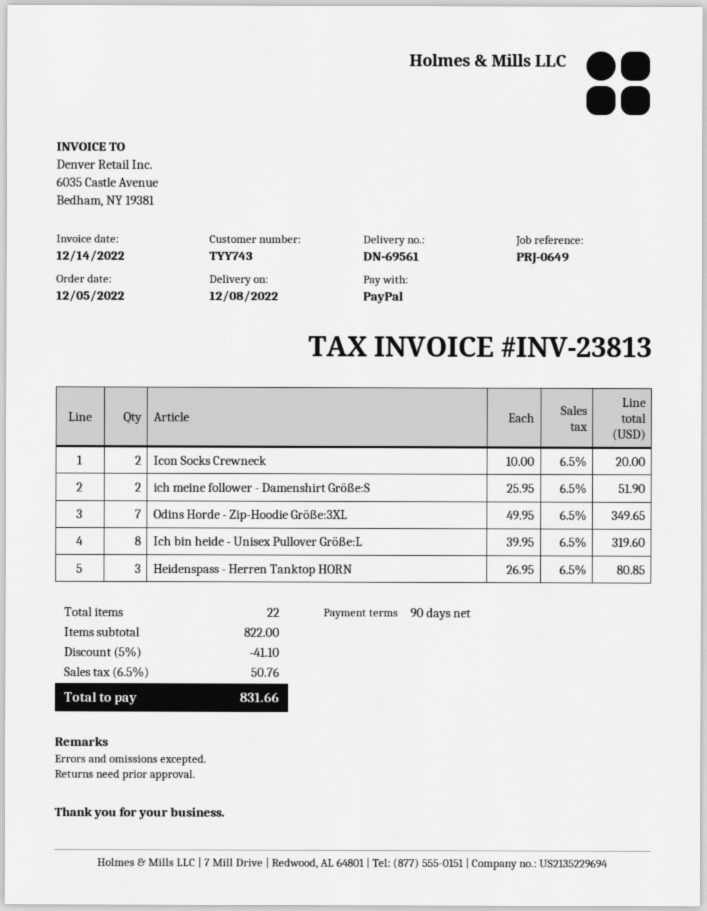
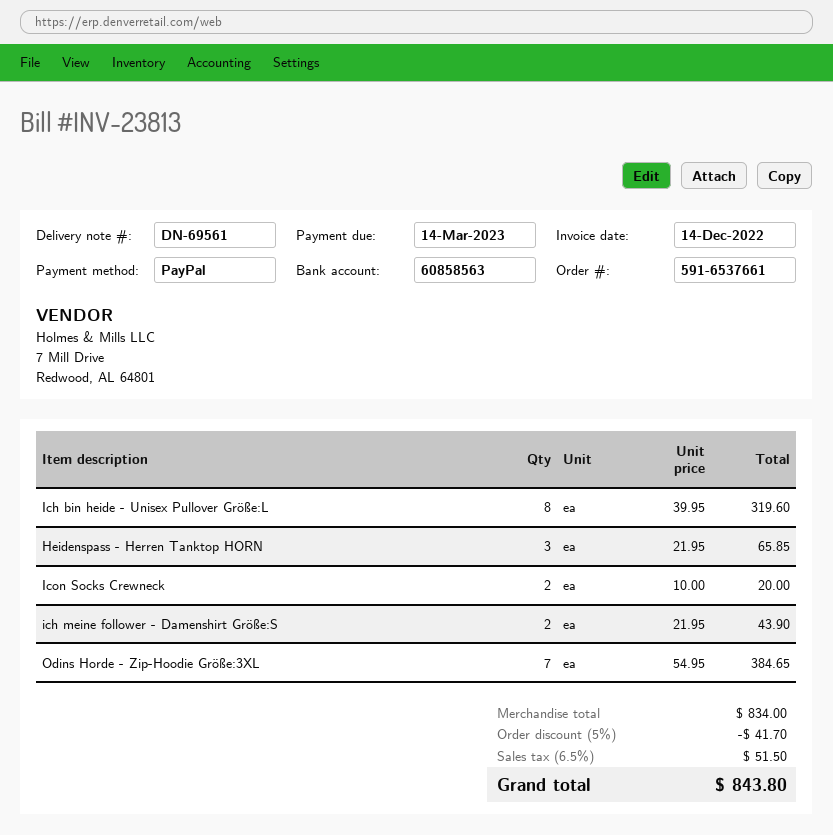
ich meine follower - Damenshirt Größe:S: 2 x 25.95 = 51.90 -> 2 x 21.95 = 43.90
Odins Horde - Zip-Hoodie Größe:3XL: 7 x 49.95 = 349.65 -> 7 x 54.95 = 384.65
Heidenspass - Herren Tanktop HORN: 3 x 26.95 = 80.85 -> 3 x 21.95 = 65.85
subtotal: 822.00 -> 834.00
discount: 5% = 41.10 -> 5% = 41.70
tax: 6.5% = 50.76 -> 6.5% = 51.50
total: 831.66 -> 843.80

